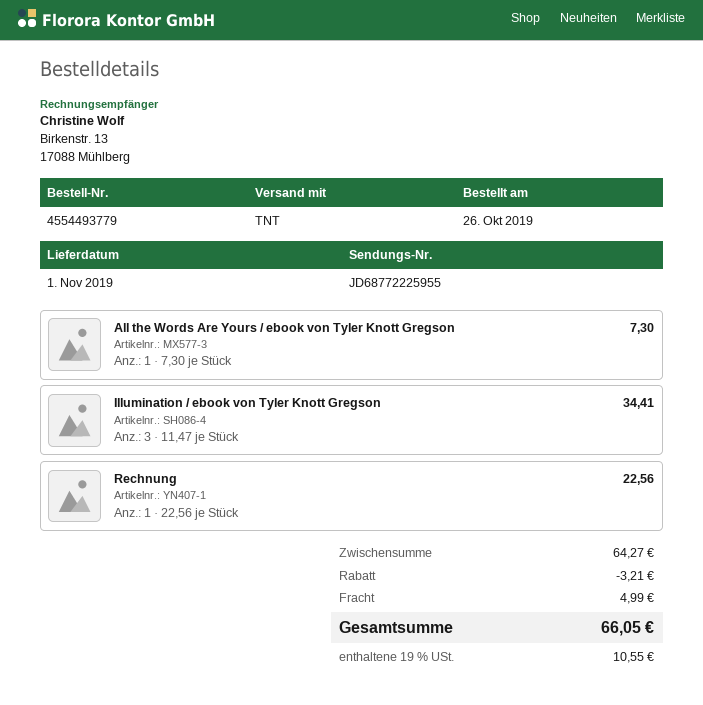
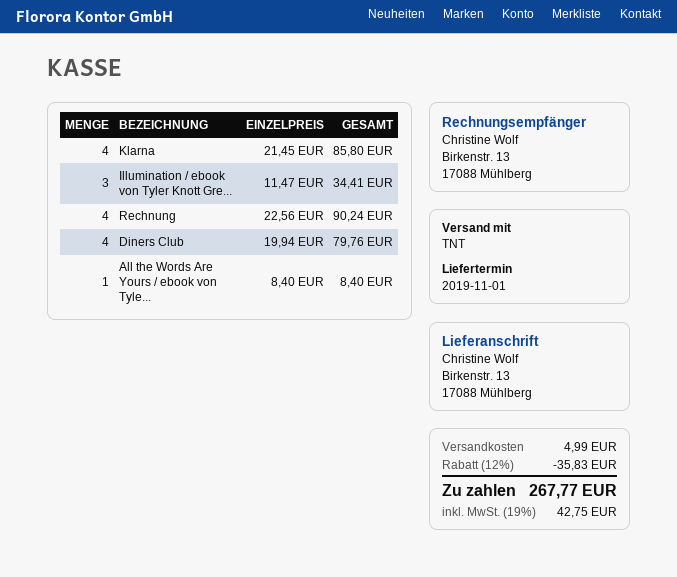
All the Words Are Yours / ebook von Tyler Knott Gregson: 1 x 7.30 = 7.30 -> 1 x 8.40 = 8.40
Rechnung: 1 x 22.56 = 22.56 -> 4 x 22.56 = 90.24
Klarna: none -> 4 x 21.45 = 85.80
Diners Club: none -> 4 x 19.94 = 79.76
discount: 3.21 -> 35.83
tax: 19% = 10.55 -> 19% = 42.75
total: 66.05 -> 267.77

